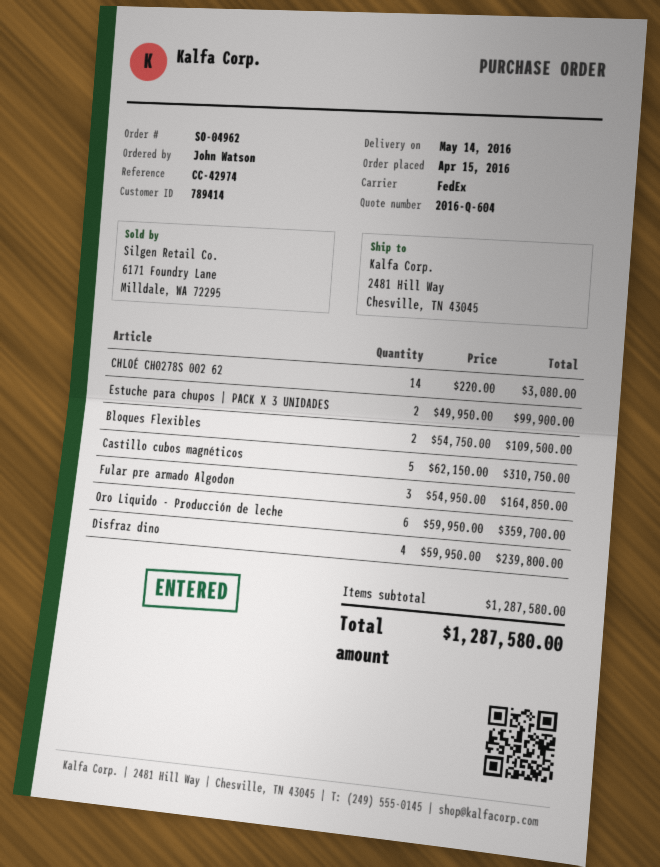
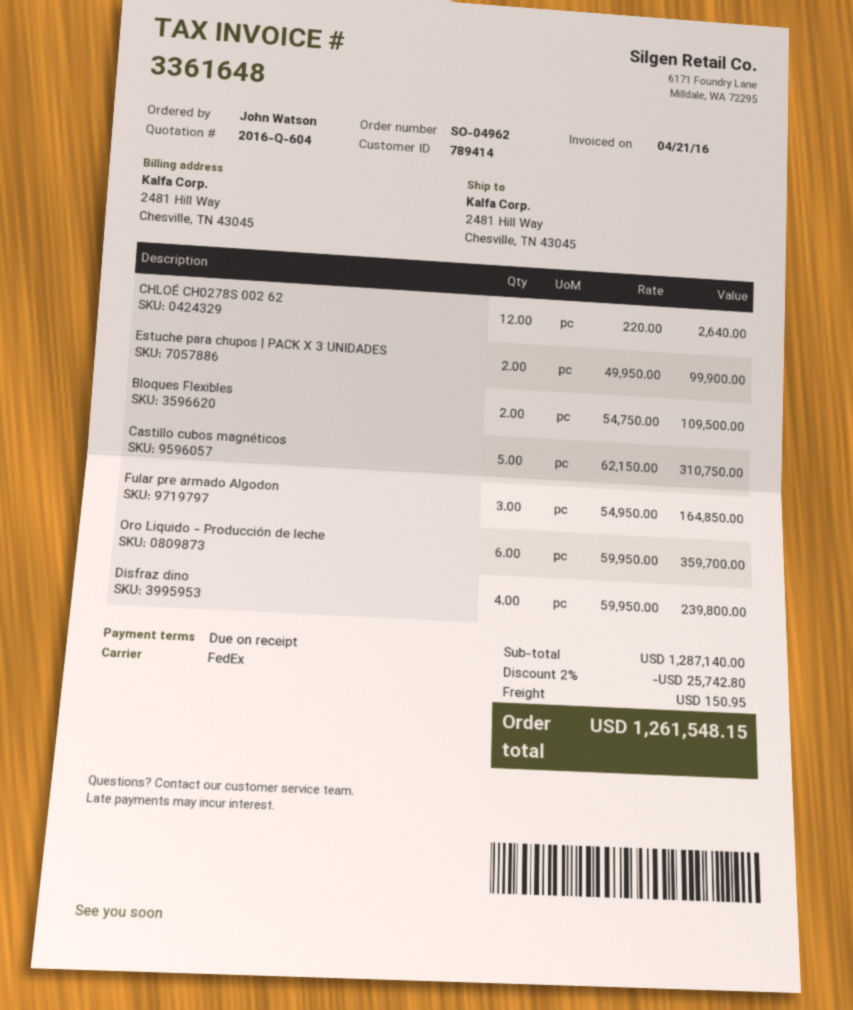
CHLOÉ CH0278S 002 62: 14 x 220.00 = 3080.00 -> 12 x 220.00 = 2640.00
subtotal: 1287580.00 -> 1287140.00
discount: none -> 2% = 25742.80
shipping: none -> 150.95
total: 1287580.00 -> 1261548.15

